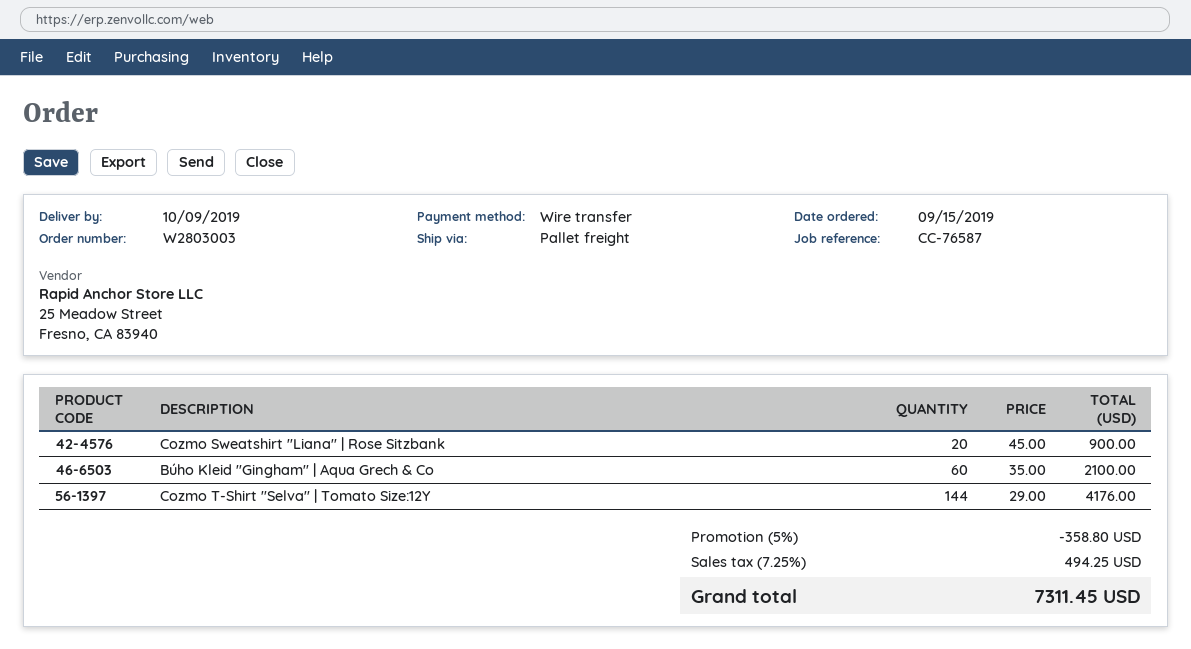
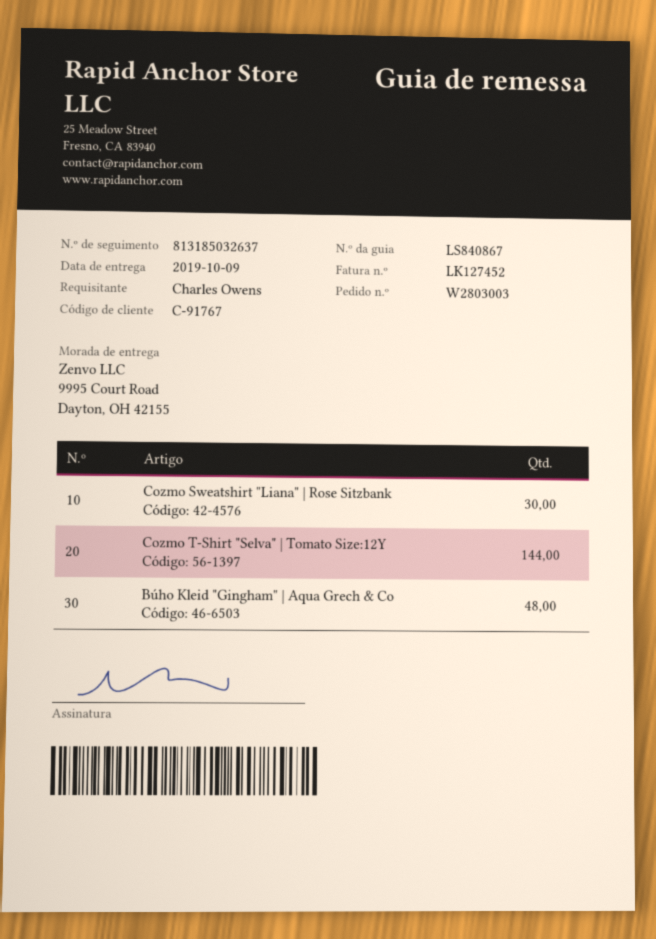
Cozmo Sweatshirt "Liana" | Rose Sitzbank: 20 -> 30
Búho Kleid "Gingham" | Aqua Grech & Co: 60 -> 48

